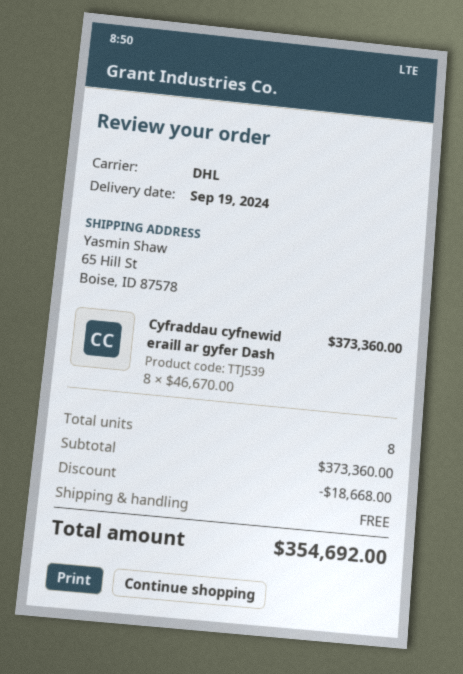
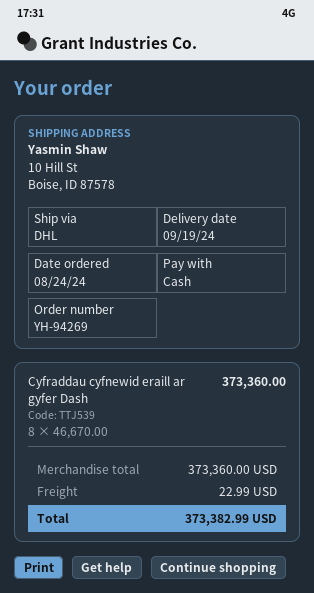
ship to: 65 Hill St, Boise, ID 87578 -> 10 Hill St, Boise, ID 87578
discount: 18668.00 -> none
shipping: 0.00 -> 22.99
total: 354692.00 -> 373382.99

